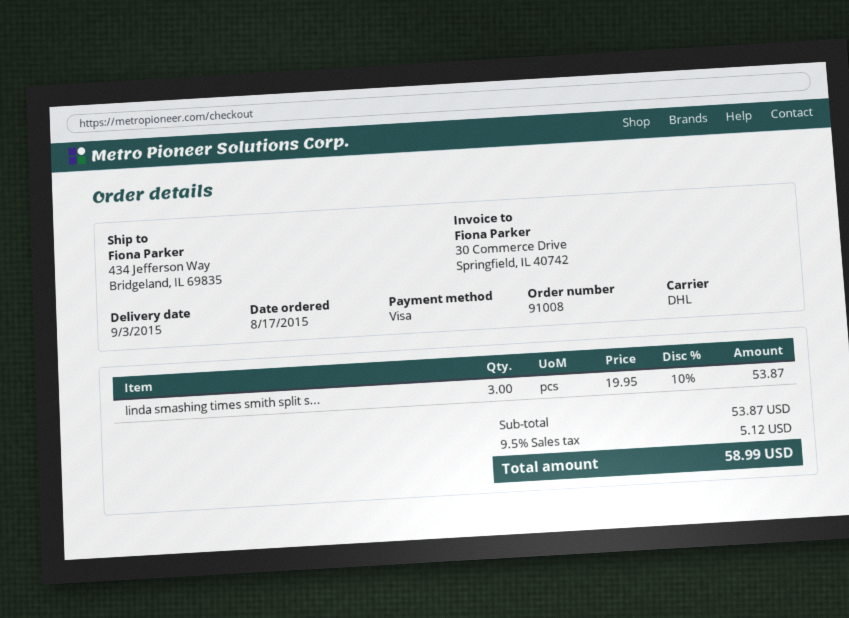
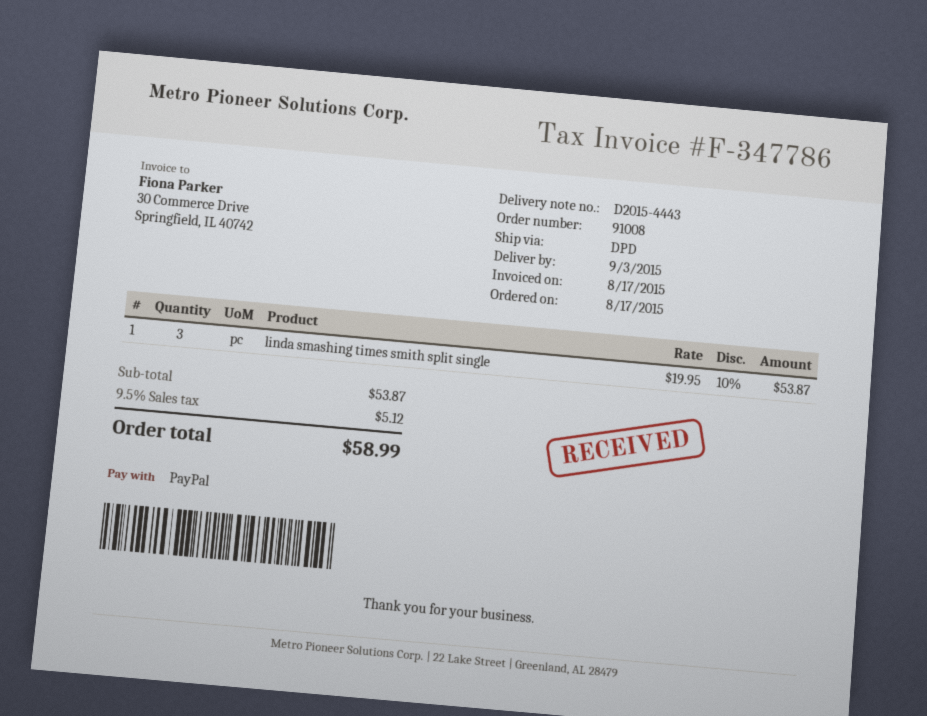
payment method: Visa -> PayPal
shipping method: DHL -> DPD

